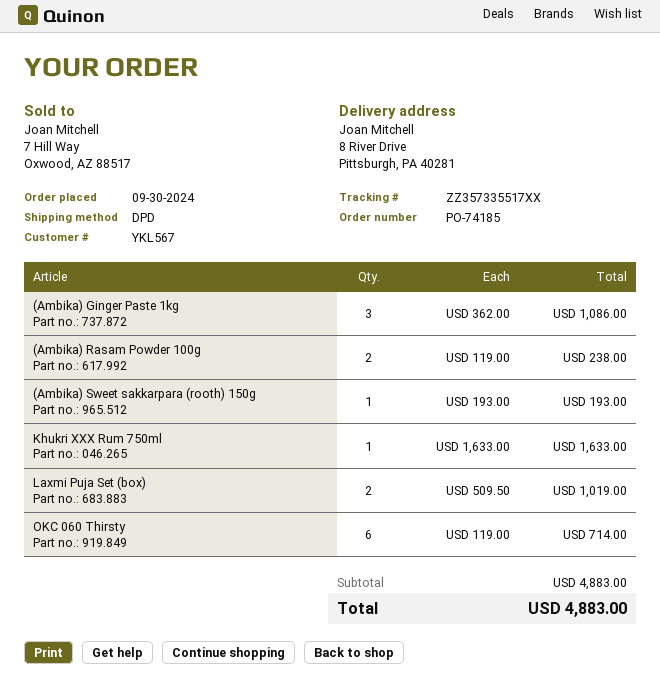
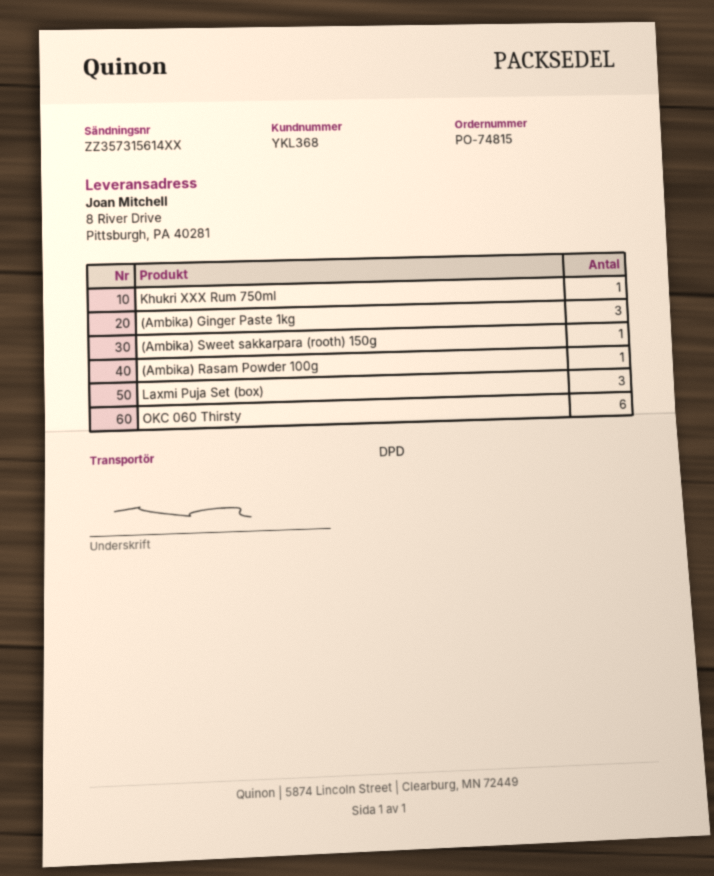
order number: PO-74185 -> PO-74815
customer number: YKL567 -> YKL368
tracking number: ZZ357335517XX -> ZZ357315614XX
(Ambika) Rasam Powder 100g: 2 -> 1
Laxmi Puja Set (box): 2 -> 3

